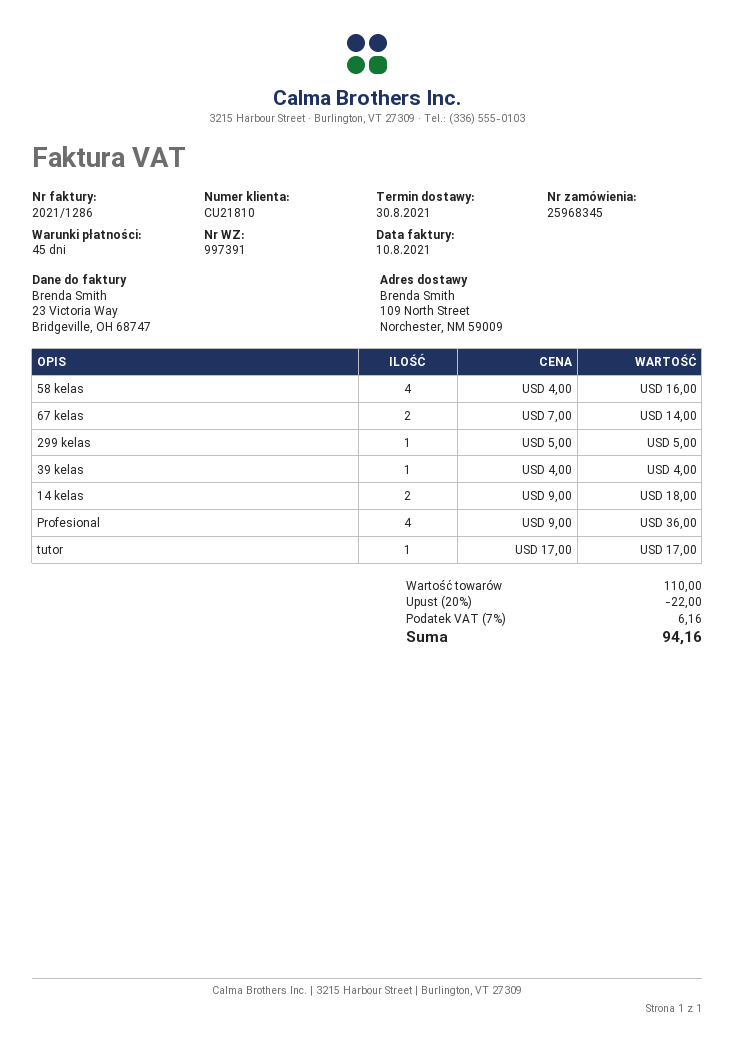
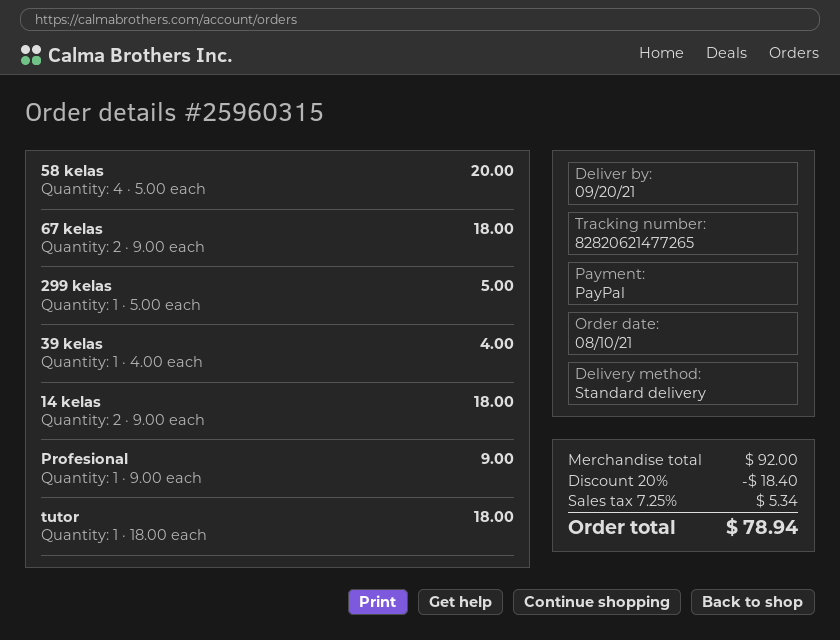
order number: 25968345 -> 25960315
delivery date: 2021-08-30 -> 2021-09-20
58 kelas: 4 x 4.00 = 16.00 -> 4 x 5.00 = 20.00
67 kelas: 2 x 7.00 = 14.00 -> 2 x 9.00 = 18.00
Profesional: 4 x 9.00 = 36.00 -> 1 x 9.00 = 9.00
tutor: 1 x 17.00 = 17.00 -> 1 x 18.00 = 18.00
subtotal: 110.00 -> 92.00
discount: 20% = 22.00 -> 20% = 18.40
tax: 7% = 6.16 -> 7.25% = 5.34
total: 94.16 -> 78.94

